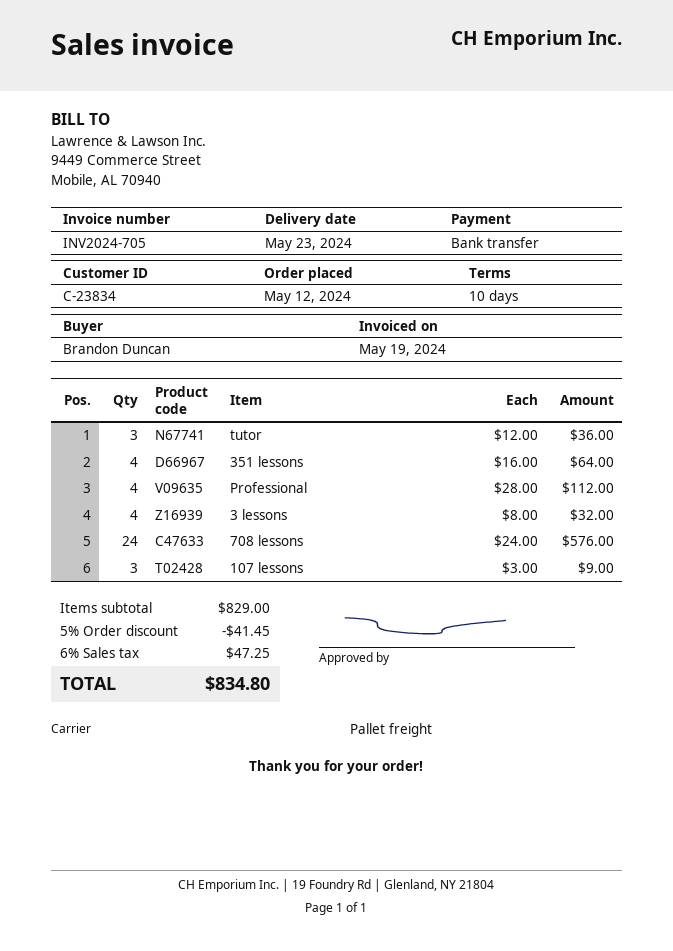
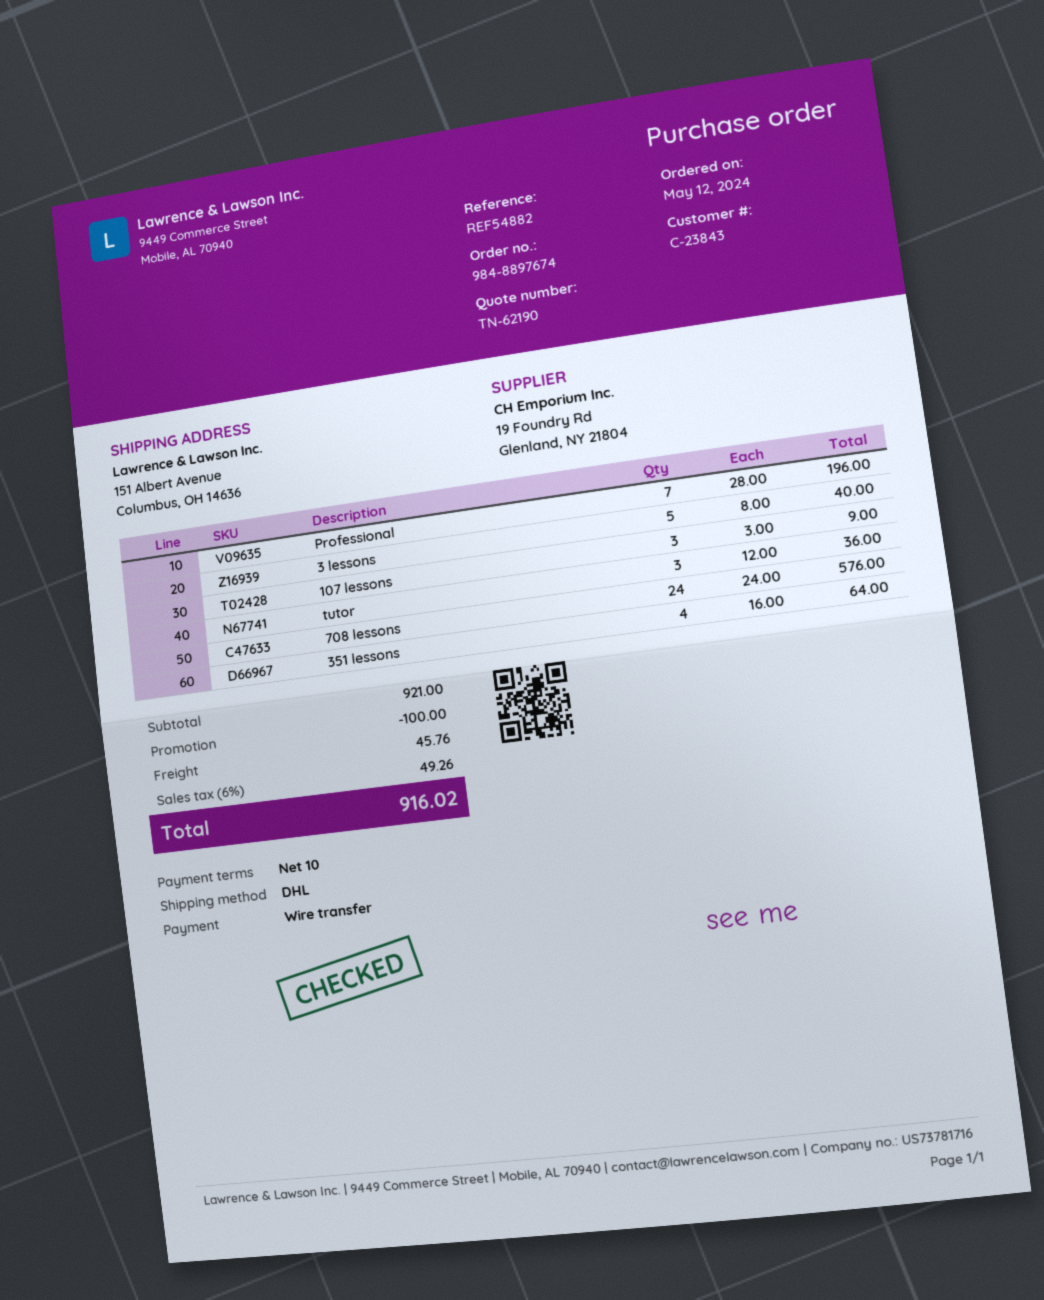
customer number: C-23834 -> C-23843
shipping method: pallet freight -> DHL
Professional: 4 x 28.00 = 112.00 -> 7 x 28.00 = 196.00
3 lessons: 4 x 8.00 = 32.00 -> 5 x 8.00 = 40.00
subtotal: 829.00 -> 921.00
discount: 41.45 -> 100.00
shipping: none -> 45.76
tax: 6% = 47.25 -> 6% = 49.26
total: 834.80 -> 916.02

